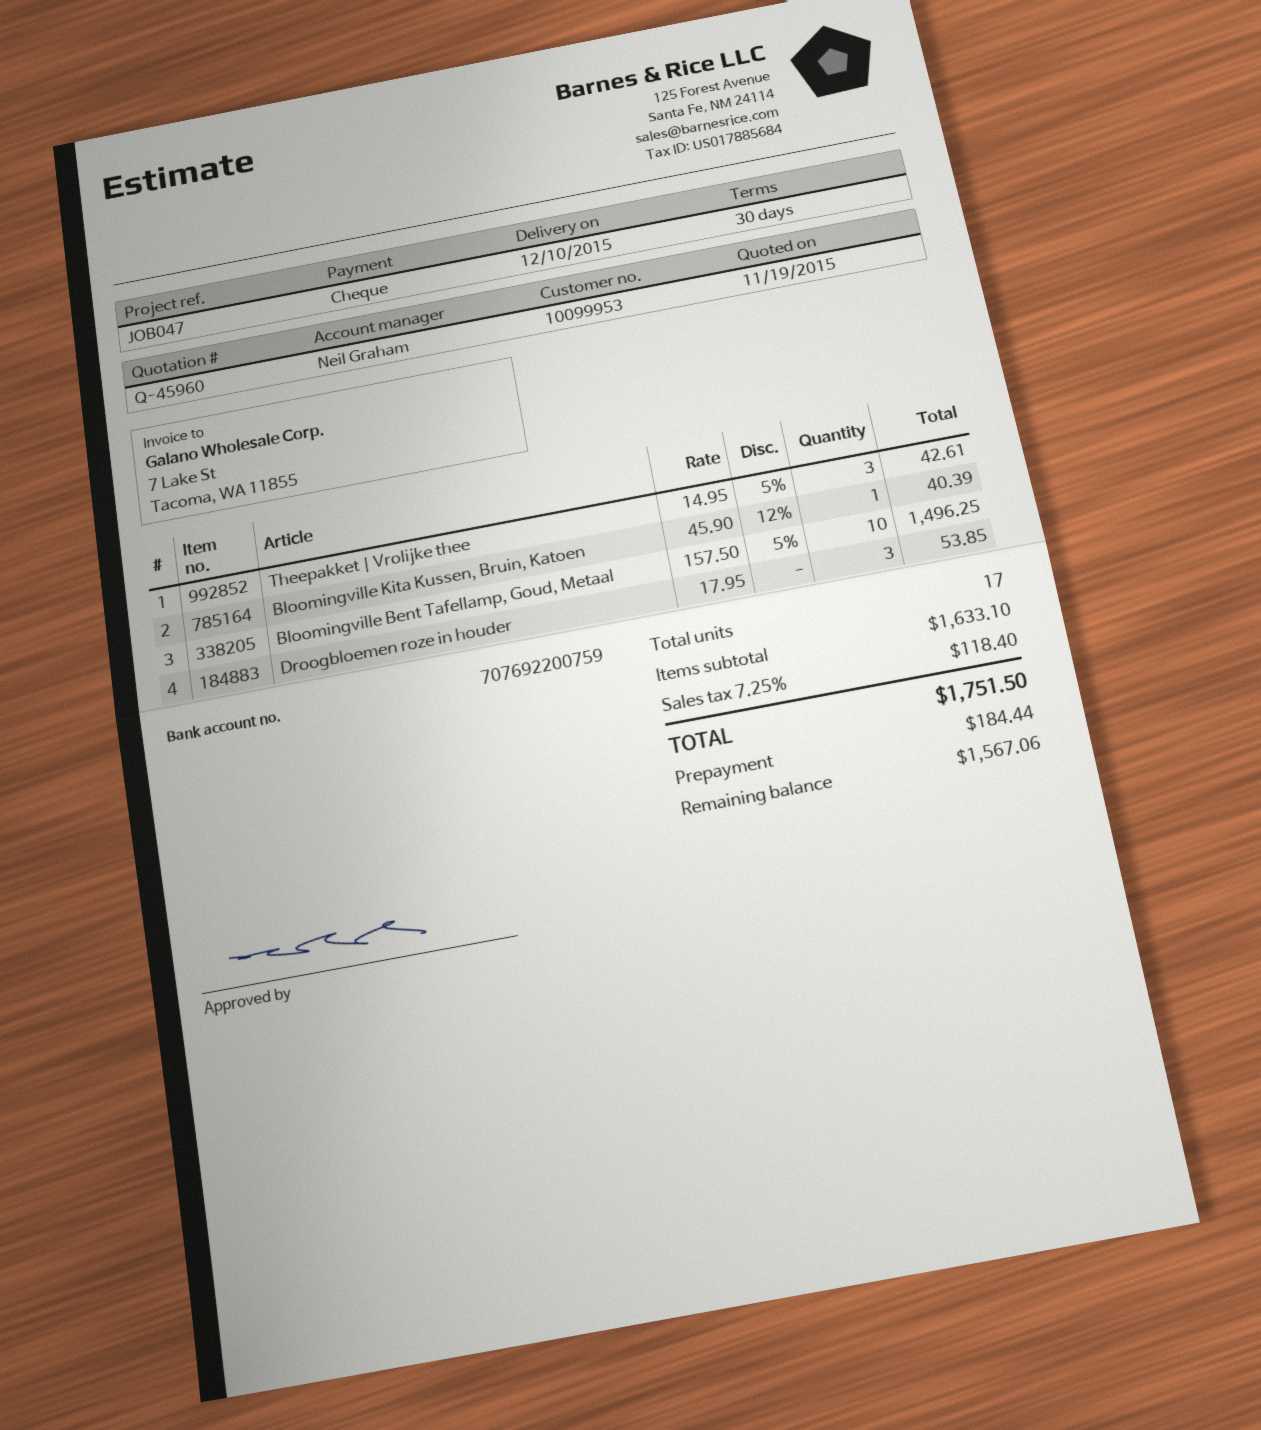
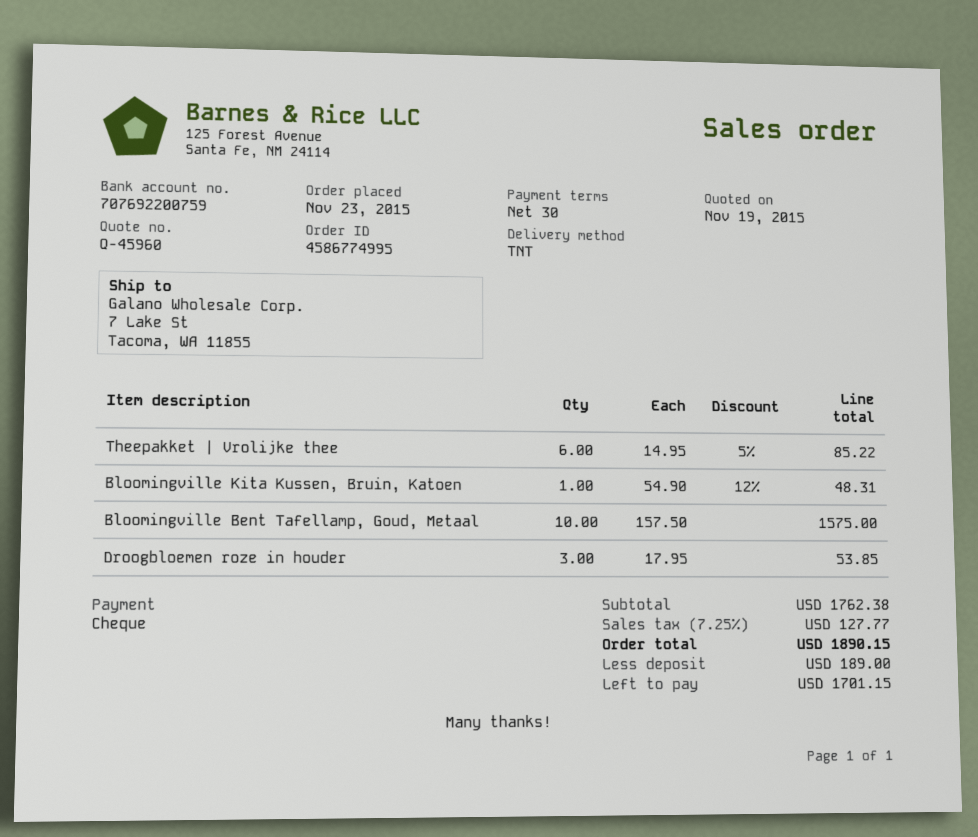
Theepakket | Vrolijke thee: 3 x 14.95 - 5% = 42.61 -> 6 x 14.95 - 5% = 85.22
Bloomingville Kita Kussen, Bruin, Katoen: 1 x 45.90 - 12% = 40.39 -> 1 x 54.90 - 12% = 48.31
Bloomingville Bent Tafellamp, Goud, Metaal: 10 x 157.50 - 5% = 1496.25 -> 10 x 157.50 = 1575.00
subtotal: 1633.10 -> 1762.38
tax: 7.25% = 118.40 -> 7.25% = 127.77
total: 1751.50 -> 1890.15
deposit: 184.44 -> 189.00
balance: 1567.06 -> 1701.15

